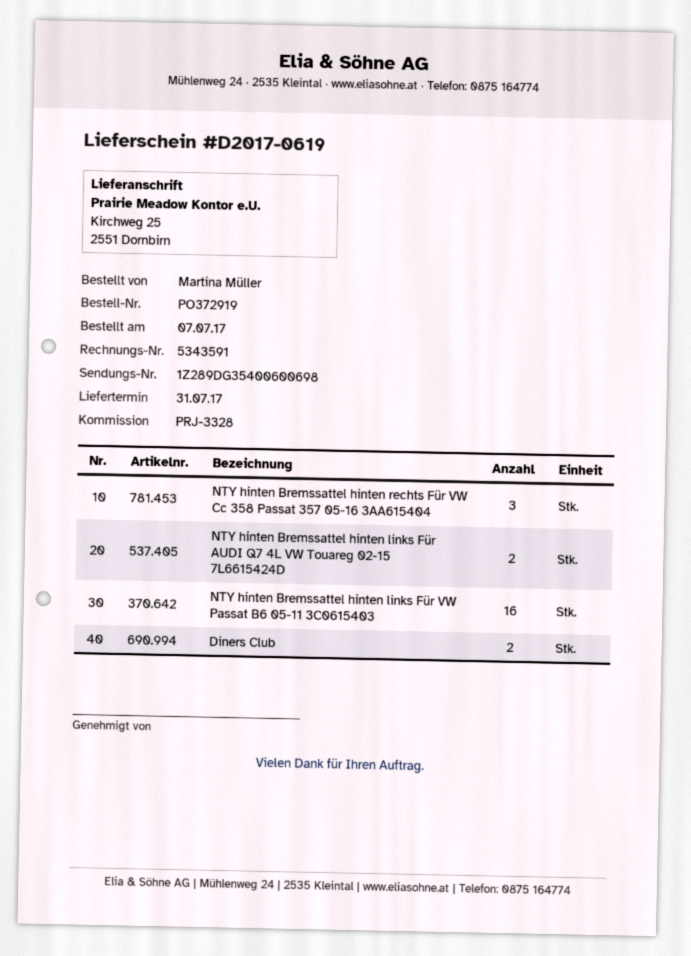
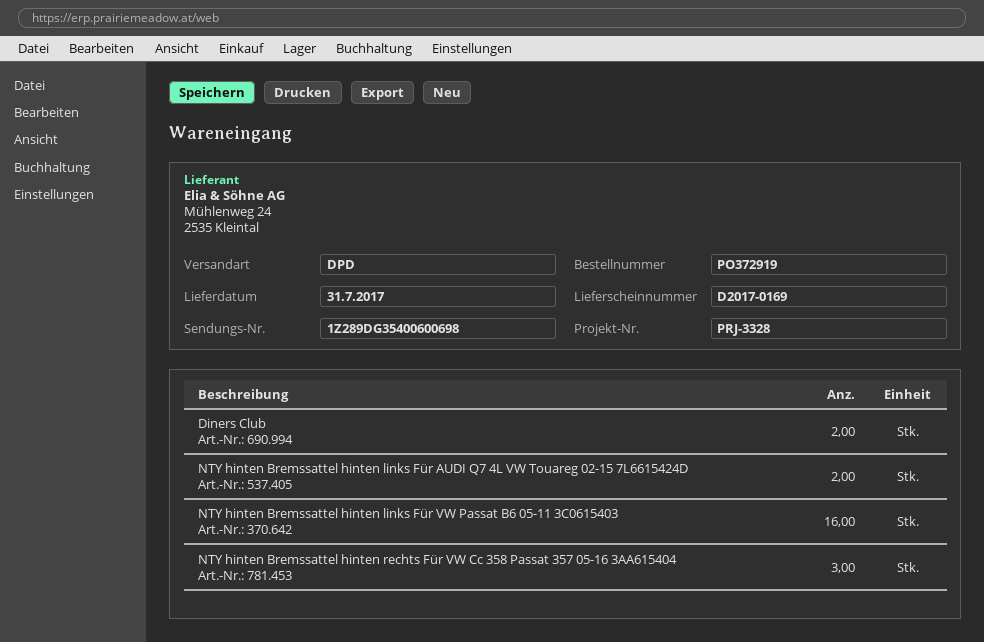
delivery note number: D2017-0619 -> D2017-0169

